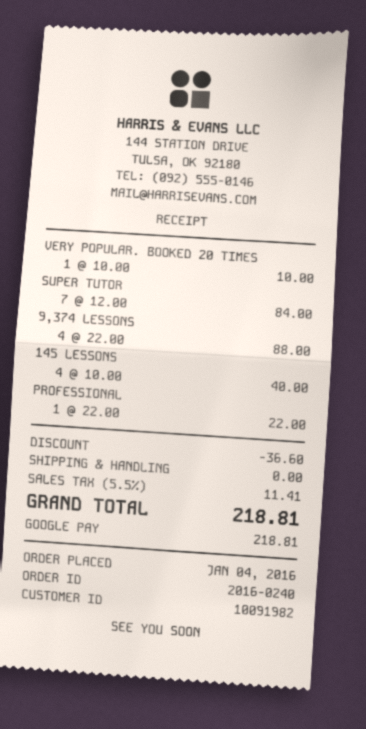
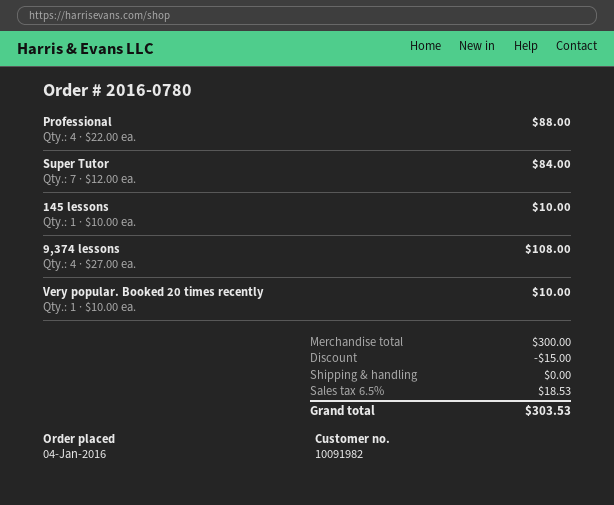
order number: 2016-0240 -> 2016-0780
9,374 LESSONS: 4 x 22.00 = 88.00 -> 4 x 27.00 = 108.00
145 LESSONS: 4 x 10.00 = 40.00 -> 1 x 10.00 = 10.00
PROFESSIONAL: 1 x 22.00 = 22.00 -> 4 x 22.00 = 88.00
discount: 36.60 -> 15.00
tax: 5.5% = 11.41 -> 6.5% = 18.53
total: 218.81 -> 303.53

